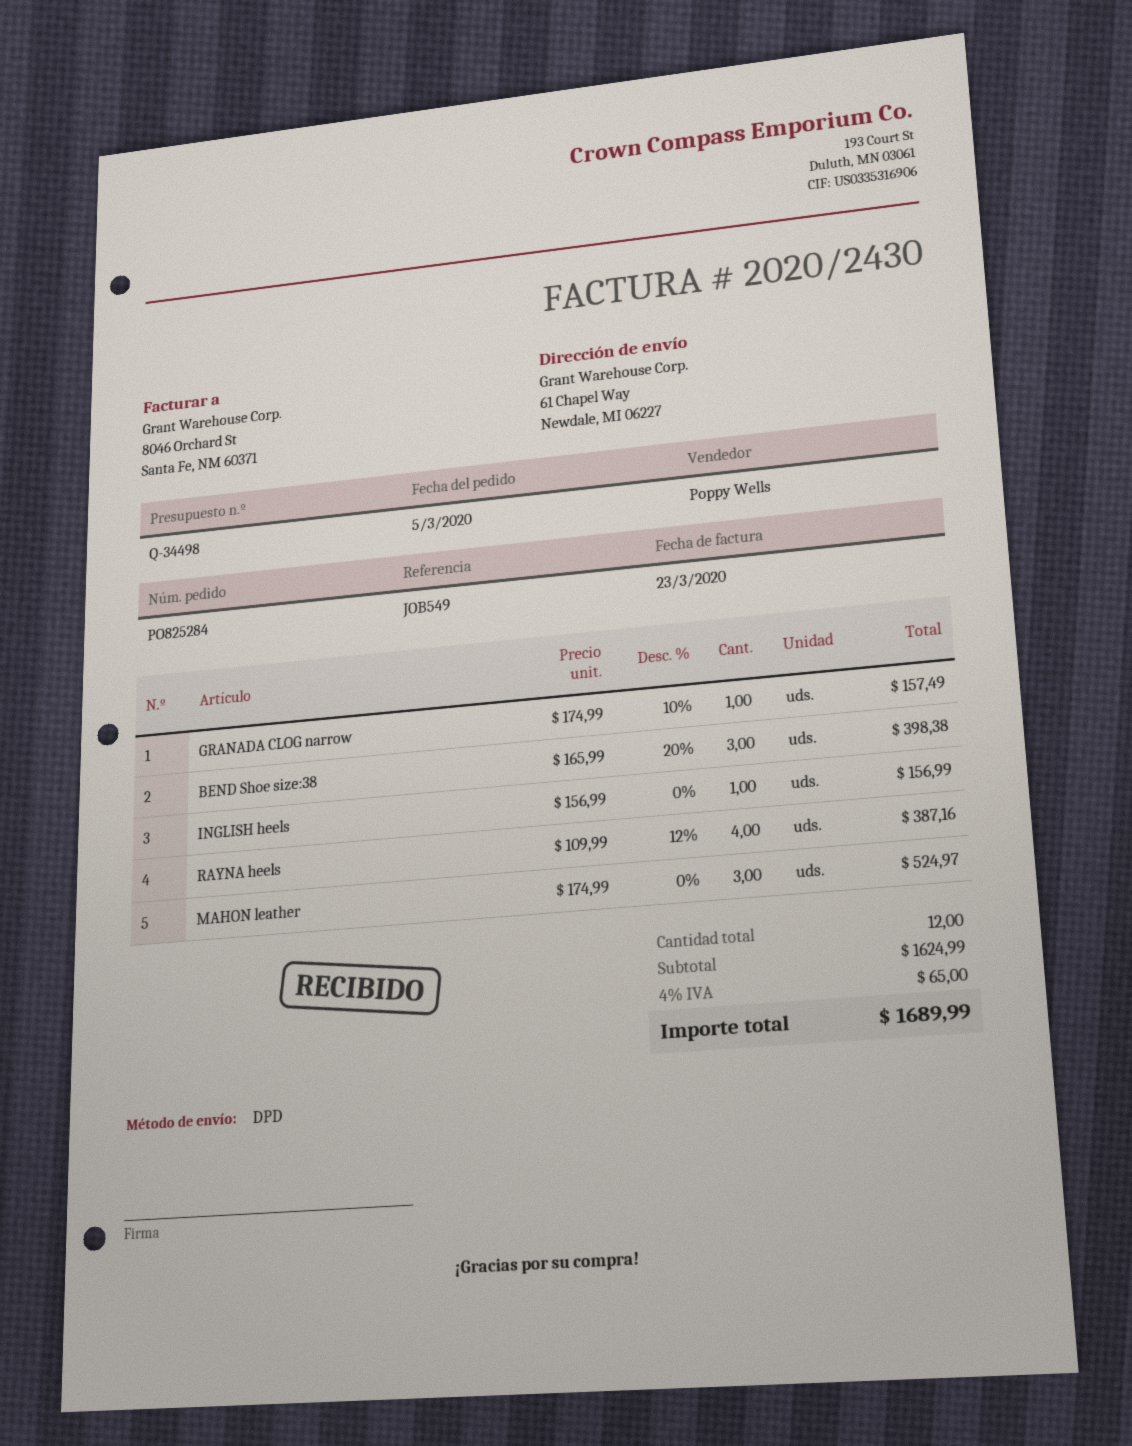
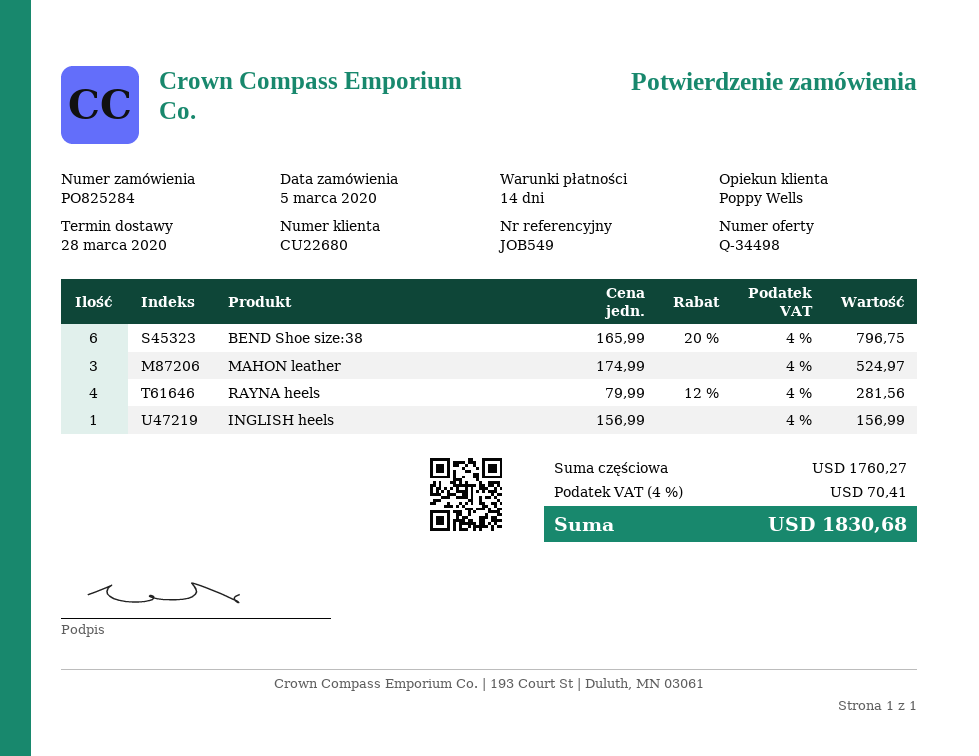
GRANADA CLOG narrow: 1 x 174.99 - 10% = 157.49 -> none
BEND Shoe size:38: 3 x 165.99 - 20% = 398.38 -> 6 x 165.99 - 20% = 796.75
RAYNA heels: 4 x 109.99 - 12% = 387.16 -> 4 x 79.99 - 12% = 281.56
subtotal: 1624.99 -> 1760.27
tax: 4% = 65.00 -> 4% = 70.41
total: 1689.99 -> 1830.68

